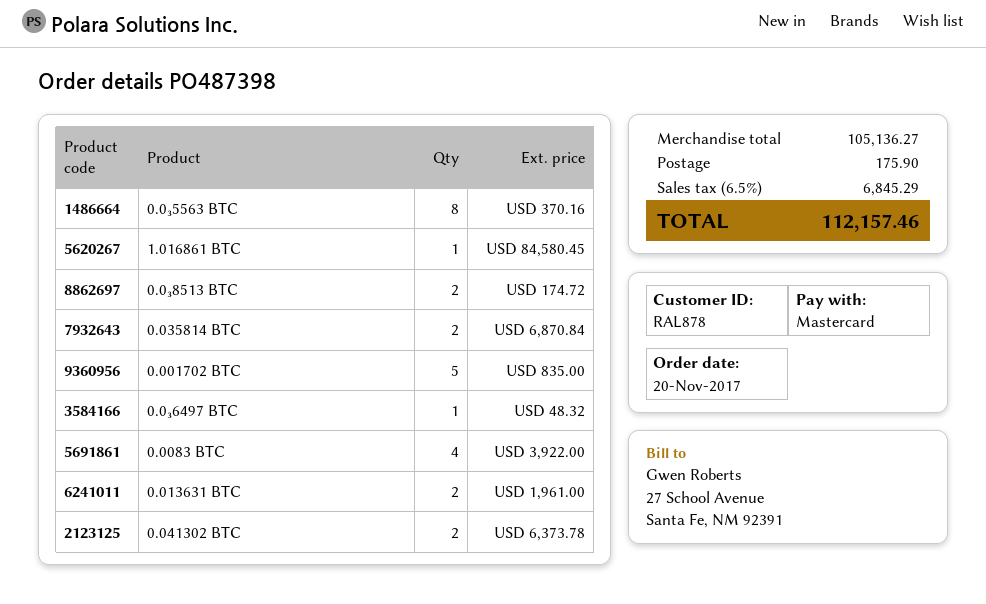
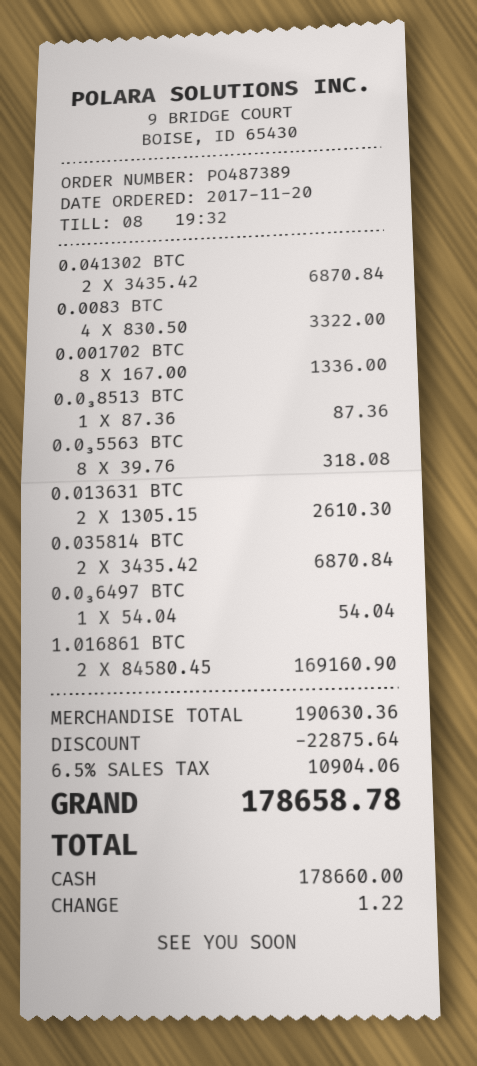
order number: PO487398 -> PO487389
payment method: Mastercard -> cash
0.0₃5563 BTC: 8 for 370.16 -> 8 for 318.08
1.016861 BTC: 1 for 84580.45 -> 2 for 169160.90
0.0₃8513 BTC: 2 for 174.72 -> 1 for 87.36
0.001702 BTC: 5 for 835.00 -> 8 for 1336.00
0.0₃6497 BTC: 1 for 48.32 -> 1 for 54.04
0.0083 BTC: 4 for 3922.00 -> 4 for 3322.00
0.013631 BTC: 2 for 1961.00 -> 2 for 2610.30
0.041302 BTC: 2 for 6373.78 -> 2 for 6870.84
subtotal: 105136.27 -> 190630.36
discount: none -> 22875.64
shipping: 175.90 -> none
tax: 6.5% = 6845.29 -> 6.5% = 10904.06
total: 112157.46 -> 178658.78

